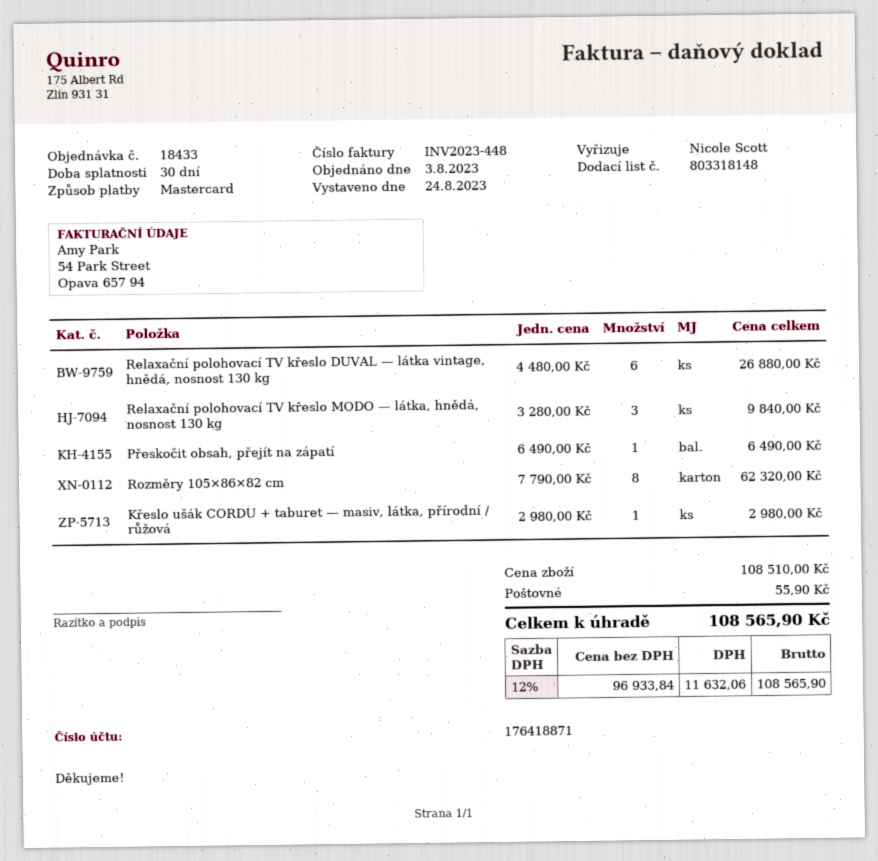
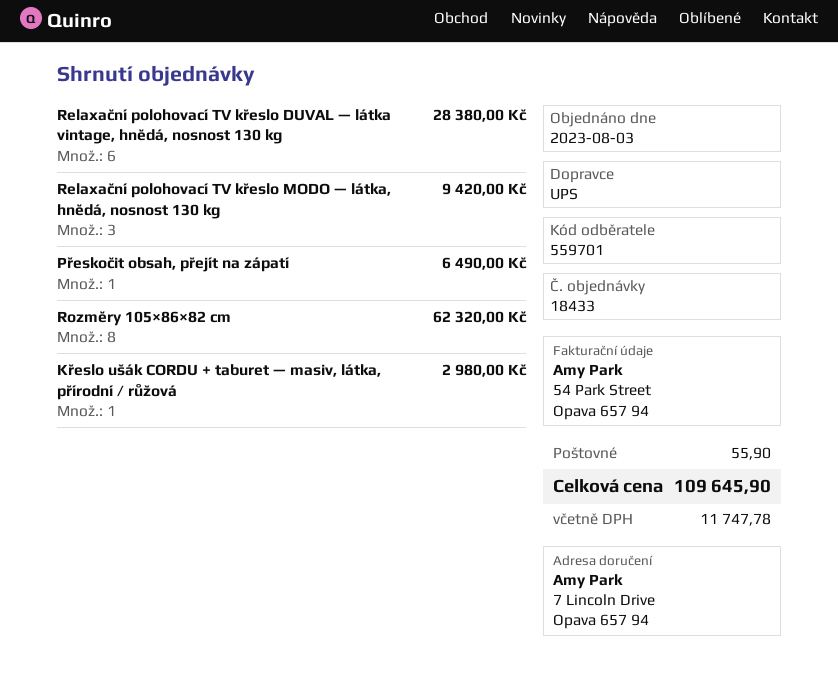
Relaxační polohovací TV křeslo DUVAL — látka vintage, hnědá, nosnost 130 kg: 6 for 26880.00 -> 6 for 28380.00
Relaxační polohovací TV křeslo MODO — látka, hnědá, nosnost 130 kg: 3 for 9840.00 -> 3 for 9420.00
tax: 11632.06 -> 11747.78
total: 108565.90 -> 109645.90

